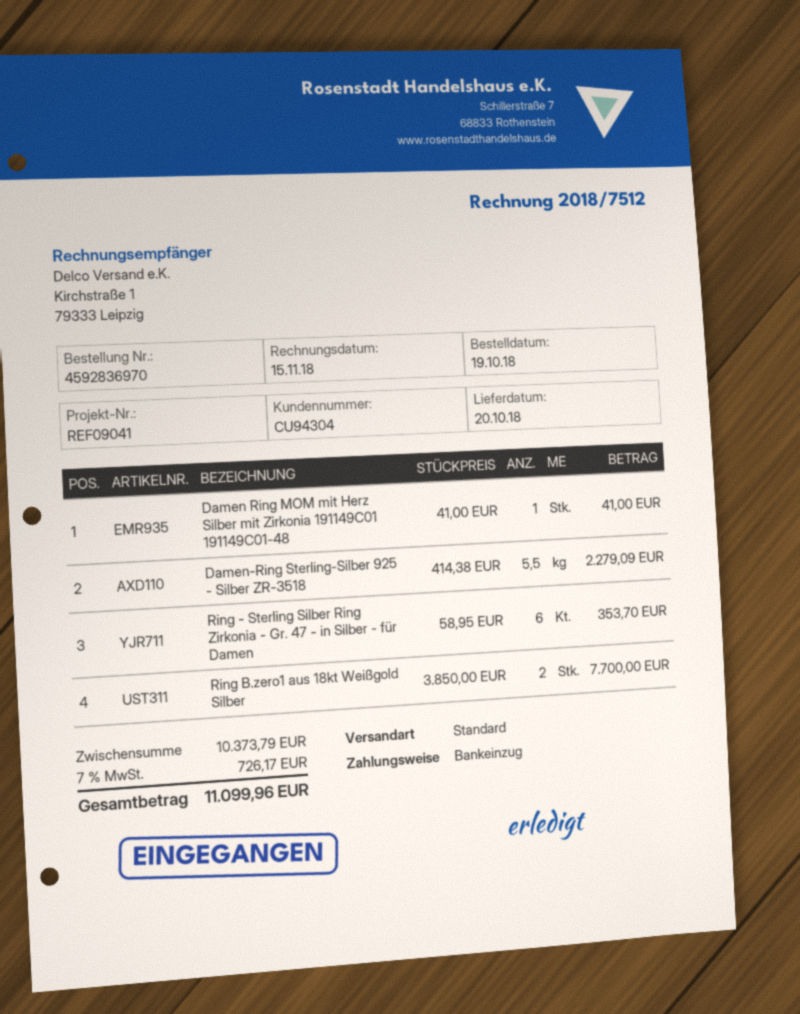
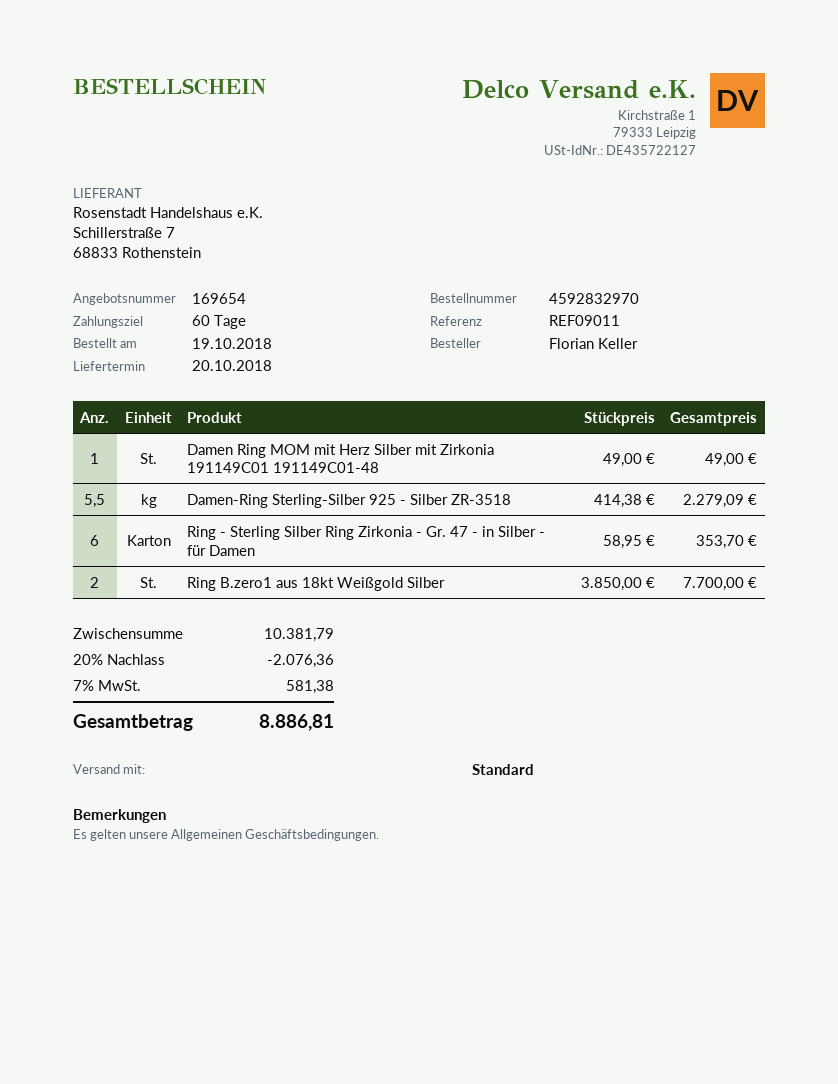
order number: 4592836970 -> 4592832970
reference: REF09041 -> REF09011
Damen Ring MOM mit Herz Silber mit Zirkonia 191149C01 191149C01-48: 1 x 41.00 = 41.00 -> 1 x 49.00 = 49.00
subtotal: 10373.79 -> 10381.79
discount: none -> 20% = 2076.36
tax: 7% = 726.17 -> 7% = 581.38
total: 11099.96 -> 8886.81

